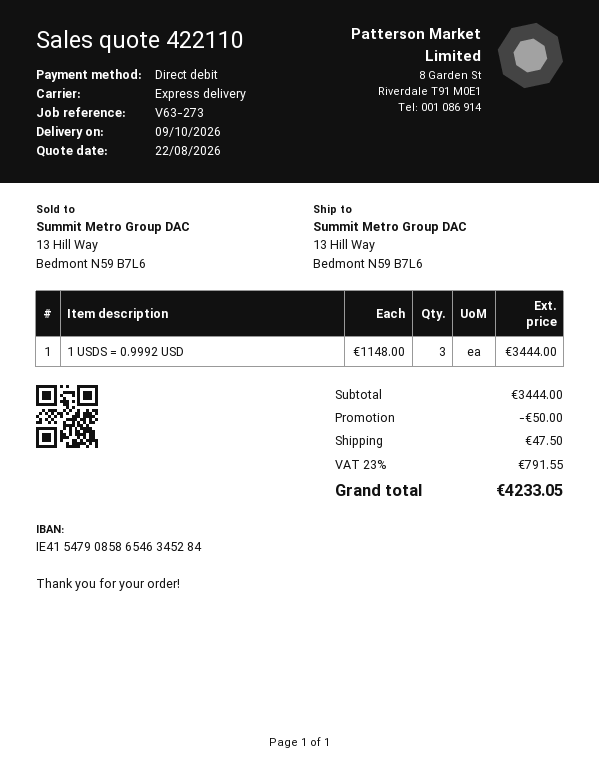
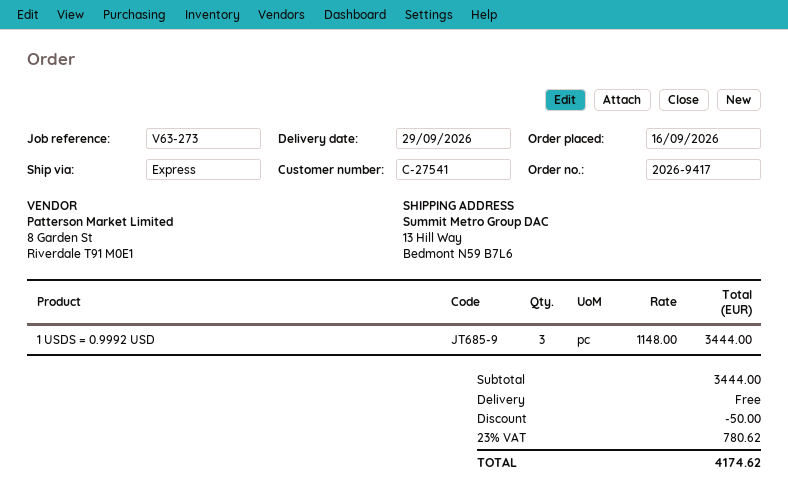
delivery date: 2026-10-09 -> 2026-09-29
shipping: 47.50 -> 0.00
tax: 23% = 791.55 -> 23% = 780.62
total: 4233.05 -> 4174.62

